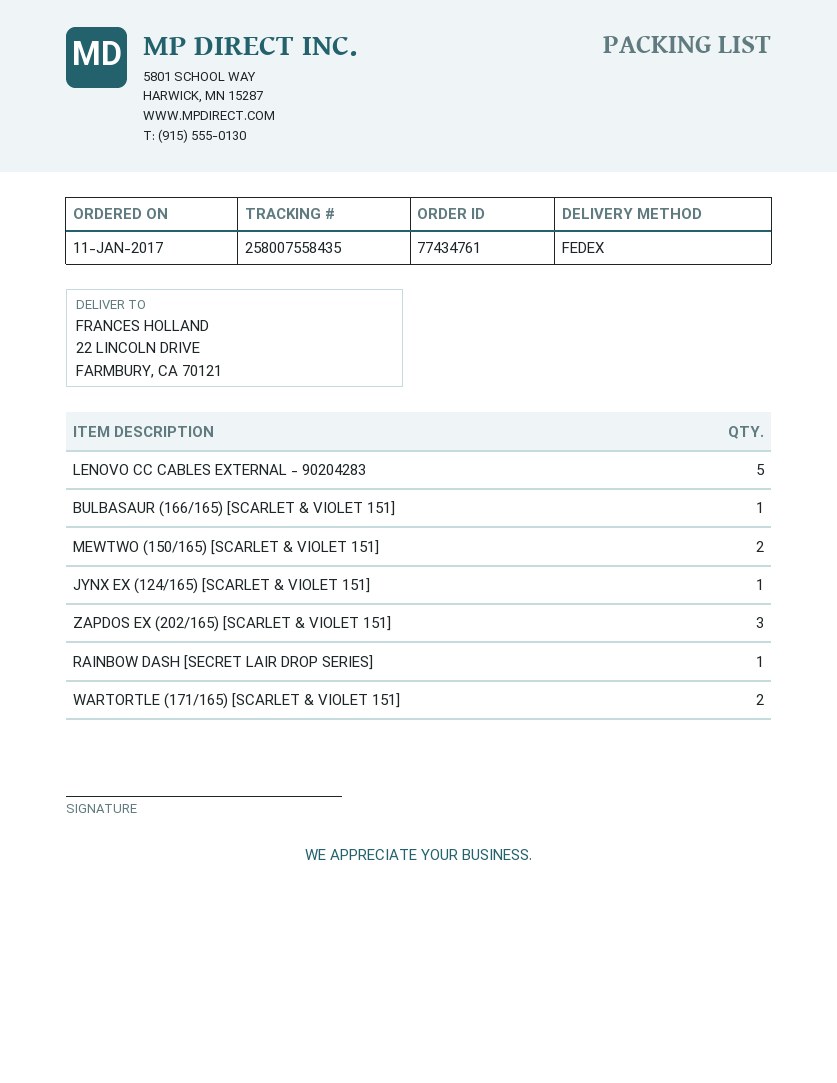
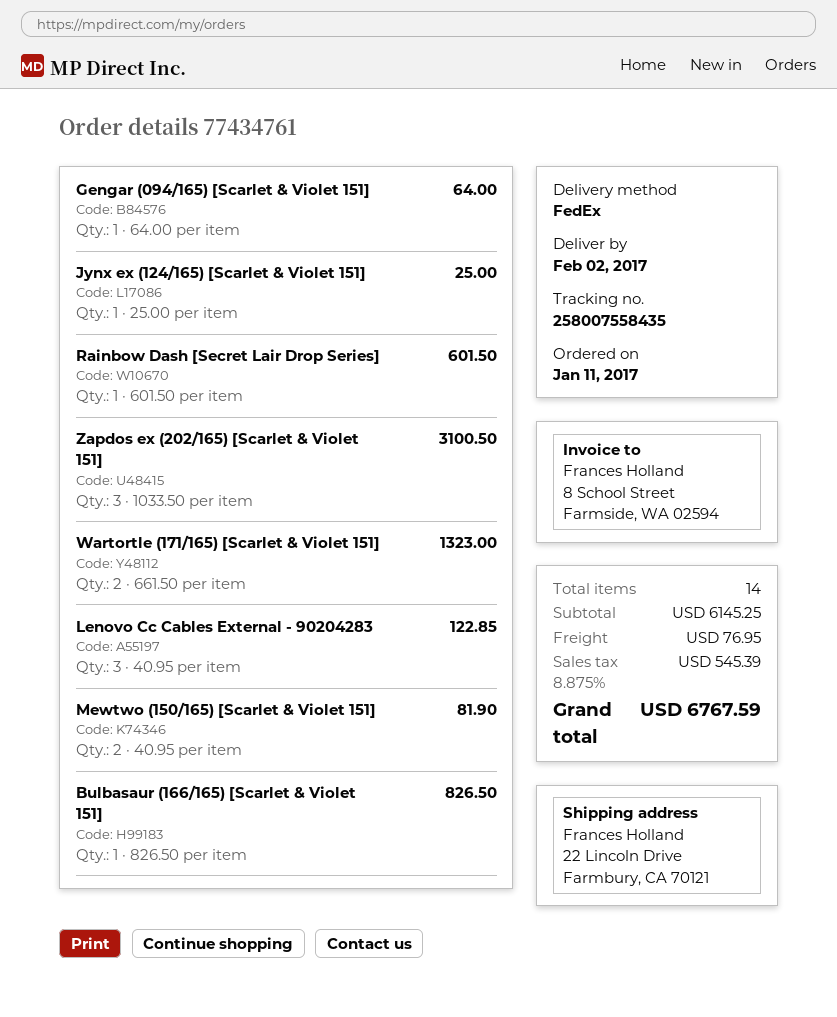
LENOVO CC CABLES EXTERNAL - 90204283: 5 -> 3
Gengar (094/165) [Scarlet & Violet 151]: none -> 1

